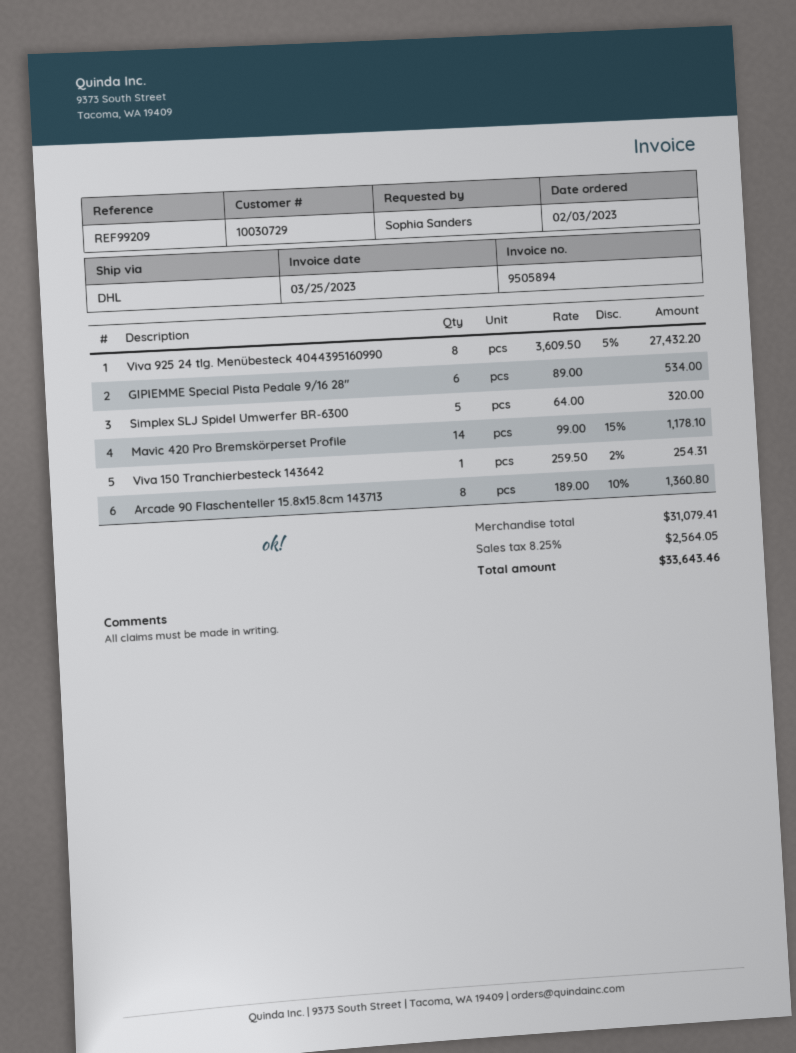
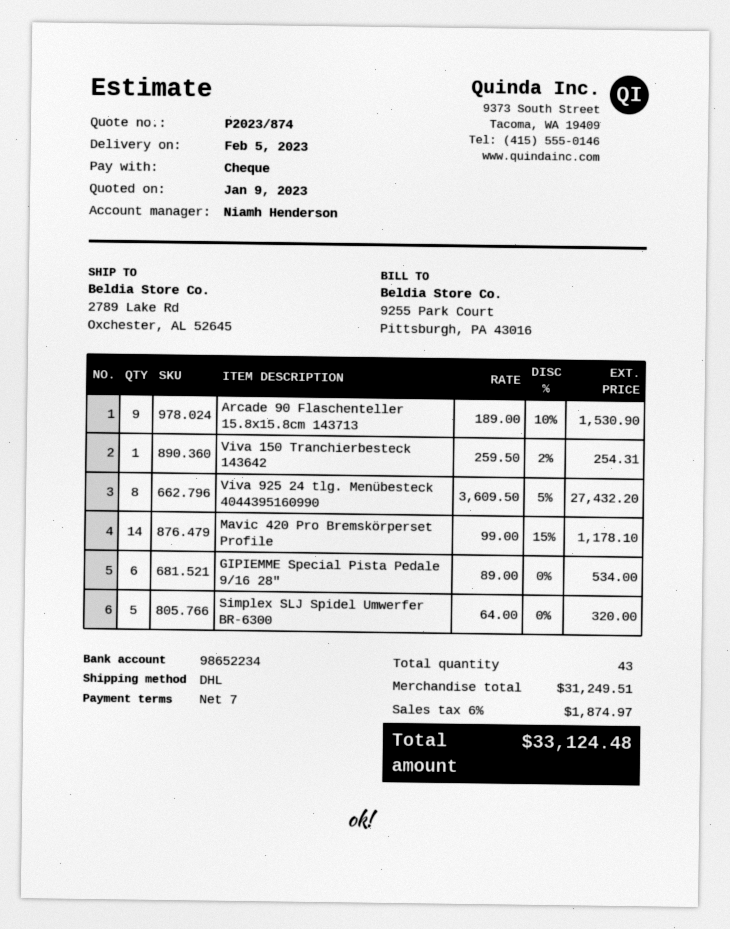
Arcade 90 Flaschenteller 15.8x15.8cm 143713: 8 x 189.00 - 10% = 1360.80 -> 9 x 189.00 - 10% = 1530.90
subtotal: 31079.41 -> 31249.51
tax: 8.25% = 2564.05 -> 6% = 1874.97
total: 33643.46 -> 33124.48

